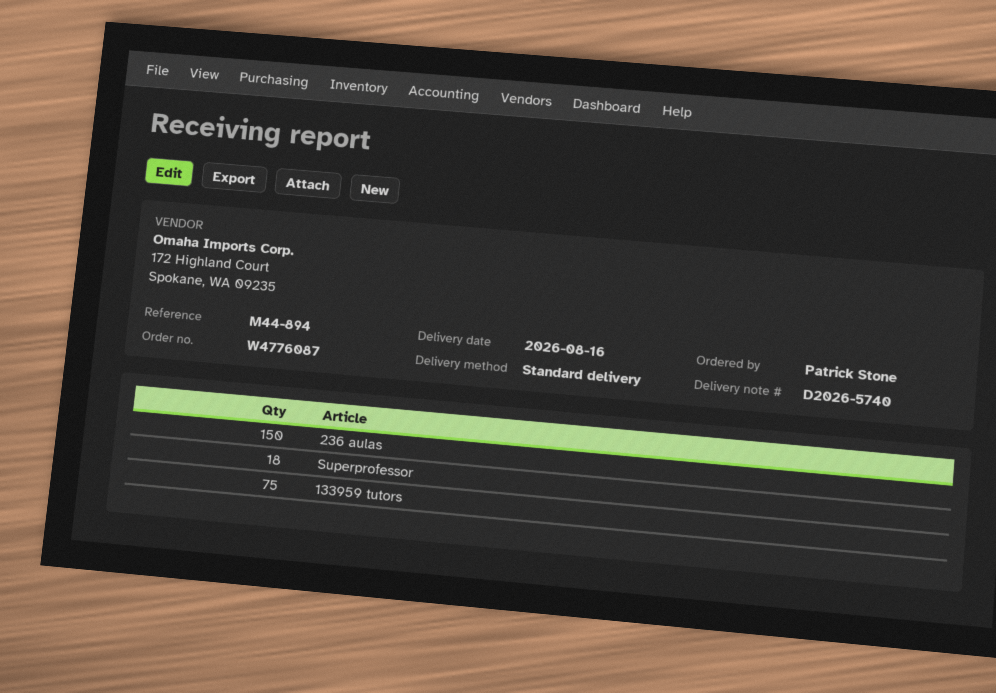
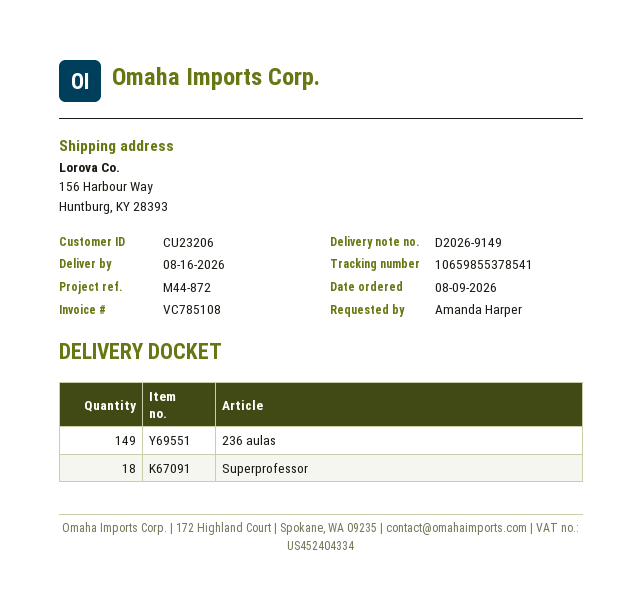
delivery note number: D2026-5740 -> D2026-9149
reference: M44-894 -> M44-872
ordered by: Patrick Stone -> Amanda Harper
236 aulas: 150 -> 149
133959 tutors: 75 -> none

